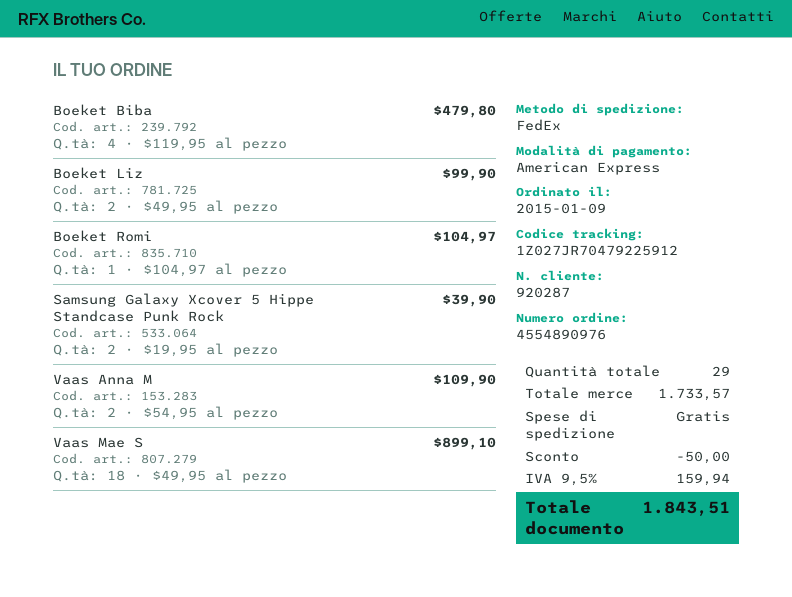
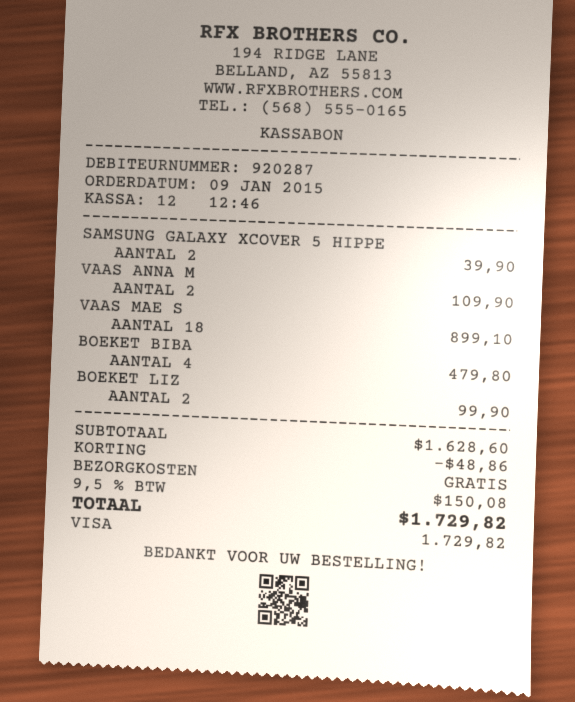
payment method: American Express -> Visa
Boeket Romi: 1 for 104.97 -> none
subtotal: 1733.57 -> 1628.60
discount: 50.00 -> 48.86
tax: 9.5% = 159.94 -> 9.5% = 150.08
total: 1843.51 -> 1729.82

